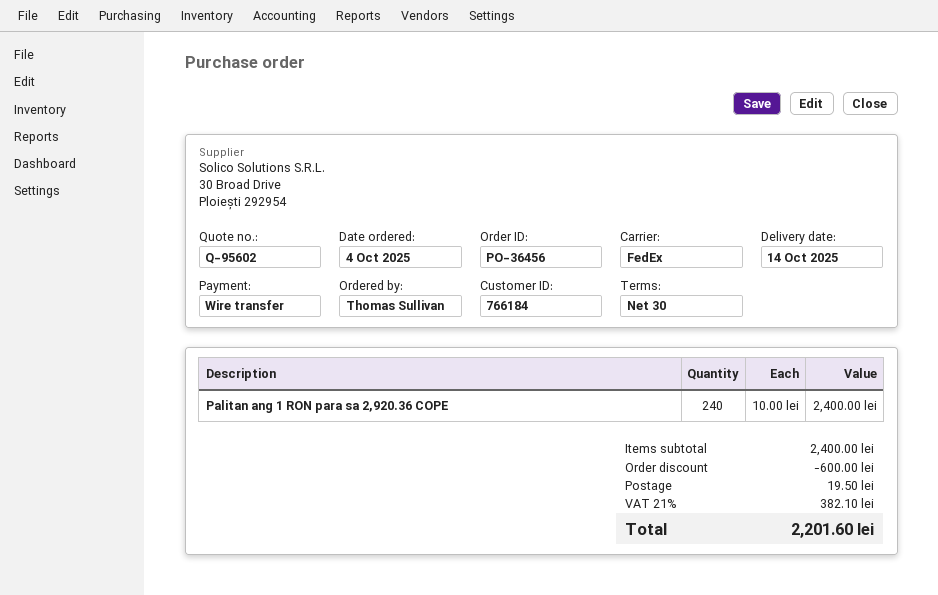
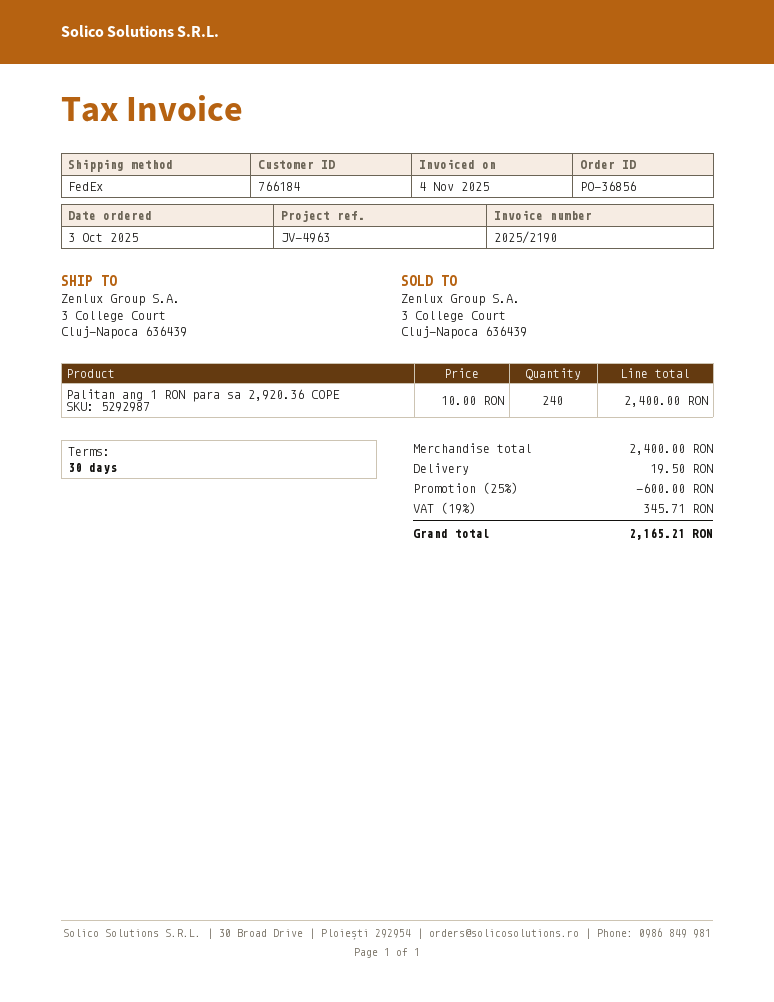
order number: PO-36456 -> PO-36856
order date: 2025-10-04 -> 2025-10-03
tax: 21% = 382.10 -> 19% = 345.71
total: 2201.60 -> 2165.21

